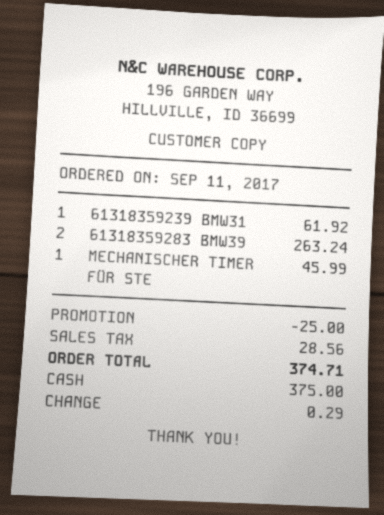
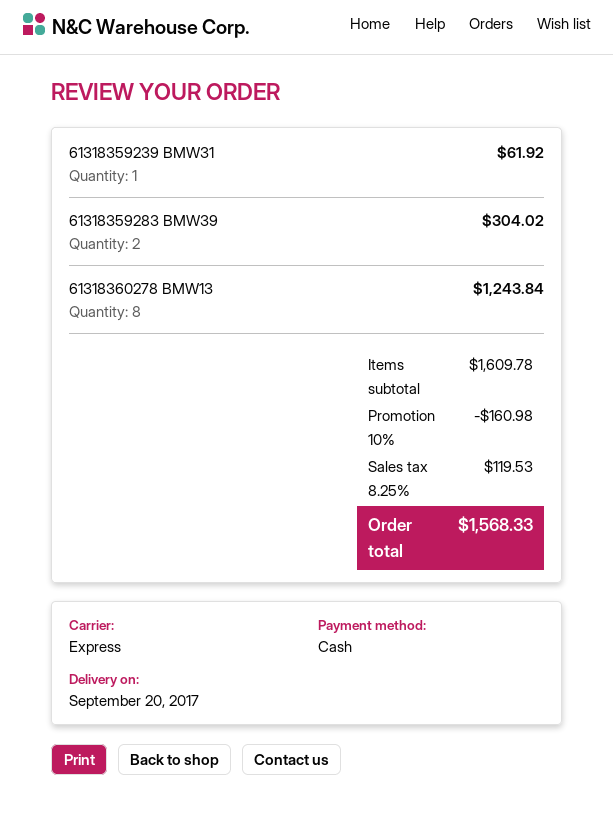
61318359283 BMW39: 2 for 263.24 -> 2 for 304.02
MECHANISCHER TIMER FÜR STE: 1 for 45.99 -> none
61318360278 BMW13: none -> 8 for 1243.84
discount: 25.00 -> 160.98
tax: 28.56 -> 119.53
total: 374.71 -> 1568.33

